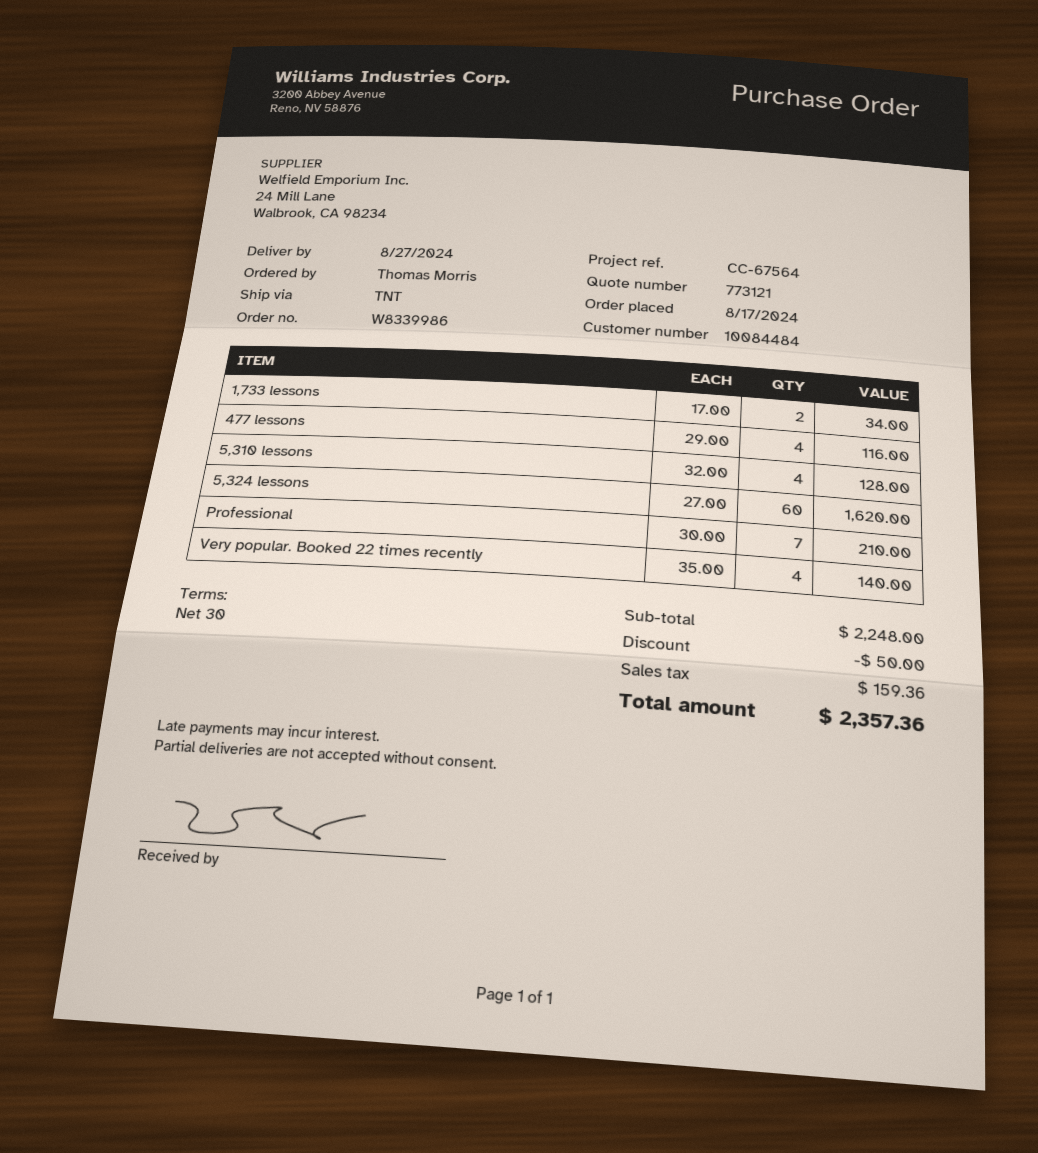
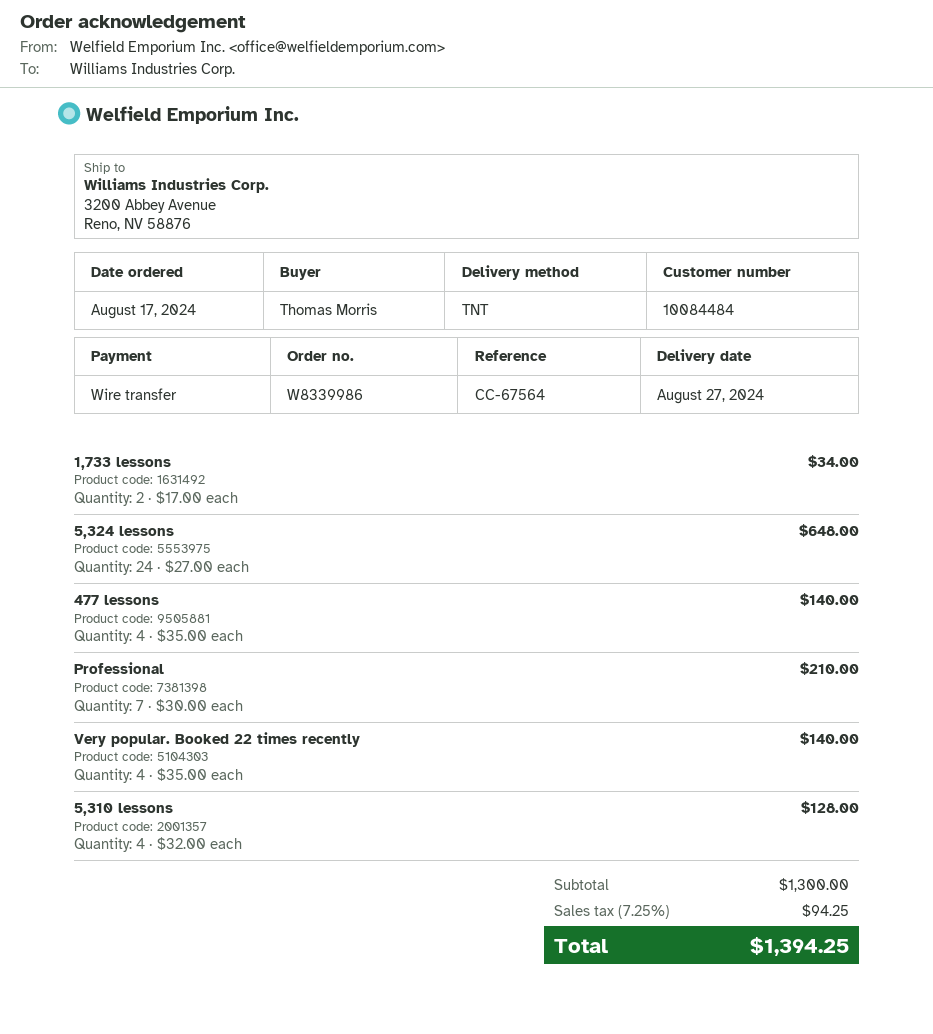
477 lessons: 4 x 29.00 = 116.00 -> 4 x 35.00 = 140.00
5,324 lessons: 60 x 27.00 = 1620.00 -> 24 x 27.00 = 648.00
subtotal: 2248.00 -> 1300.00
discount: 50.00 -> none
tax: 159.36 -> 94.25
total: 2357.36 -> 1394.25

